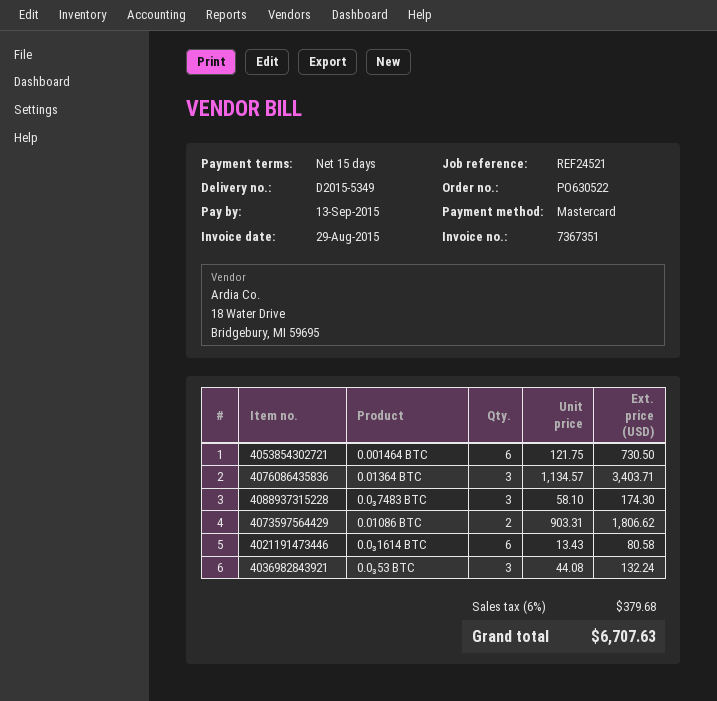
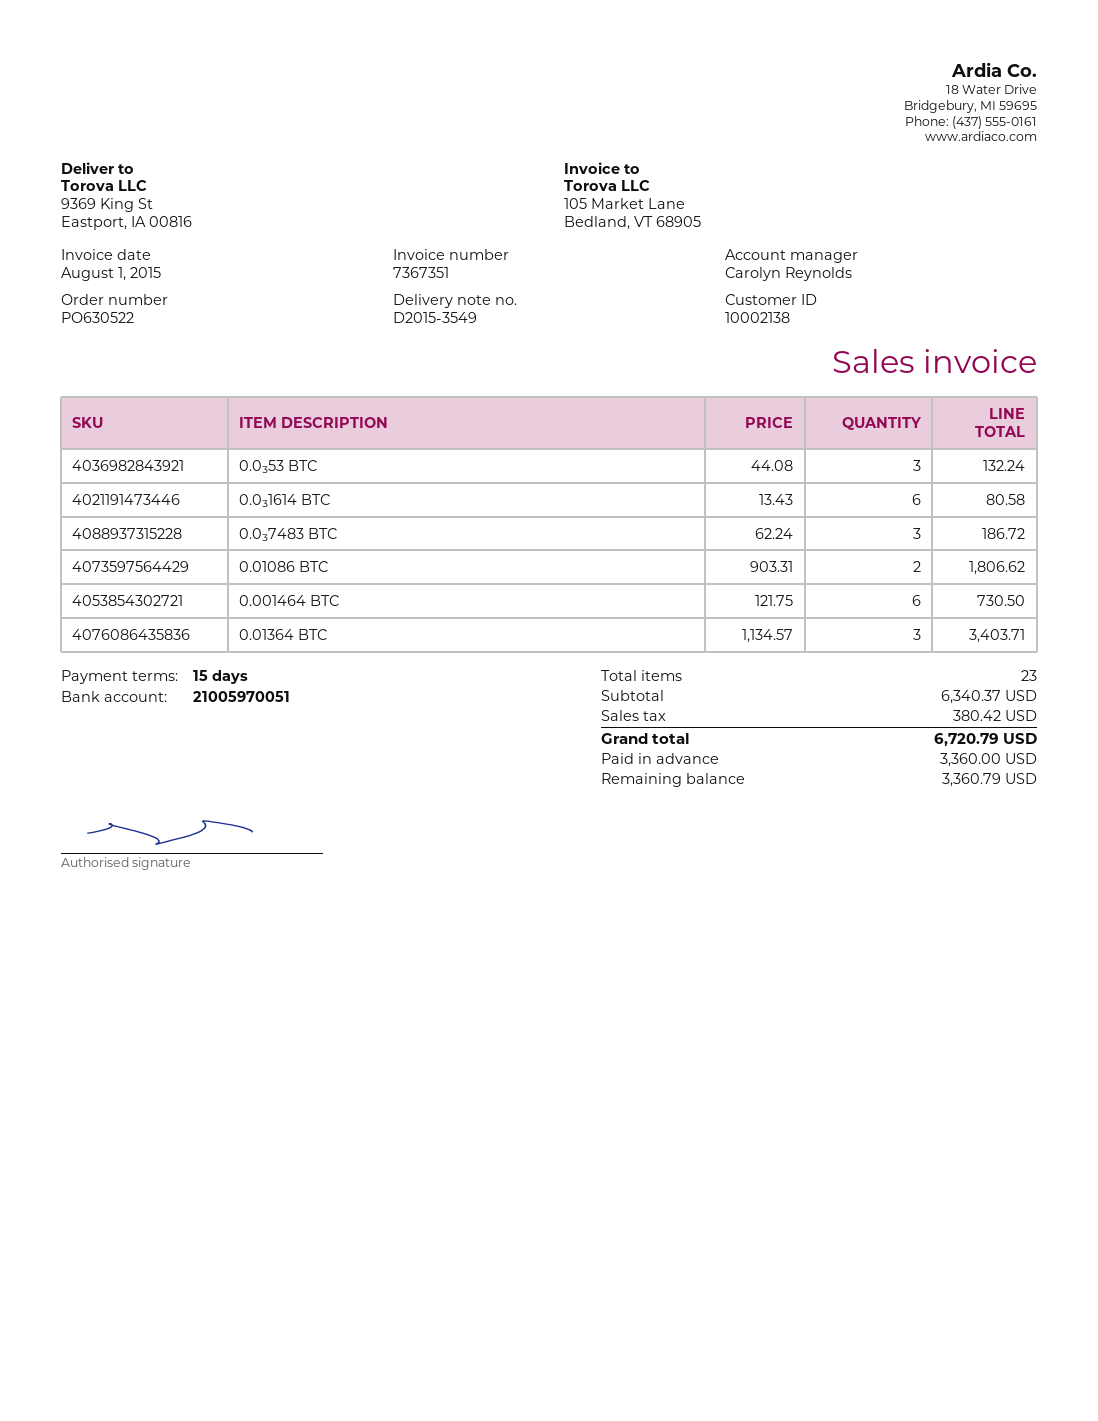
delivery note number: D2015-5349 -> D2015-3549
invoice date: 2015-08-29 -> 2015-08-01
0.0₃7483 BTC: 3 x 58.10 = 174.30 -> 3 x 62.24 = 186.72
tax: 379.68 -> 380.42
total: 6707.63 -> 6720.79

